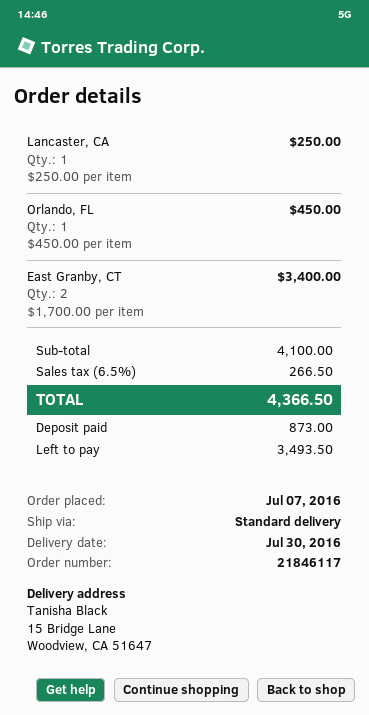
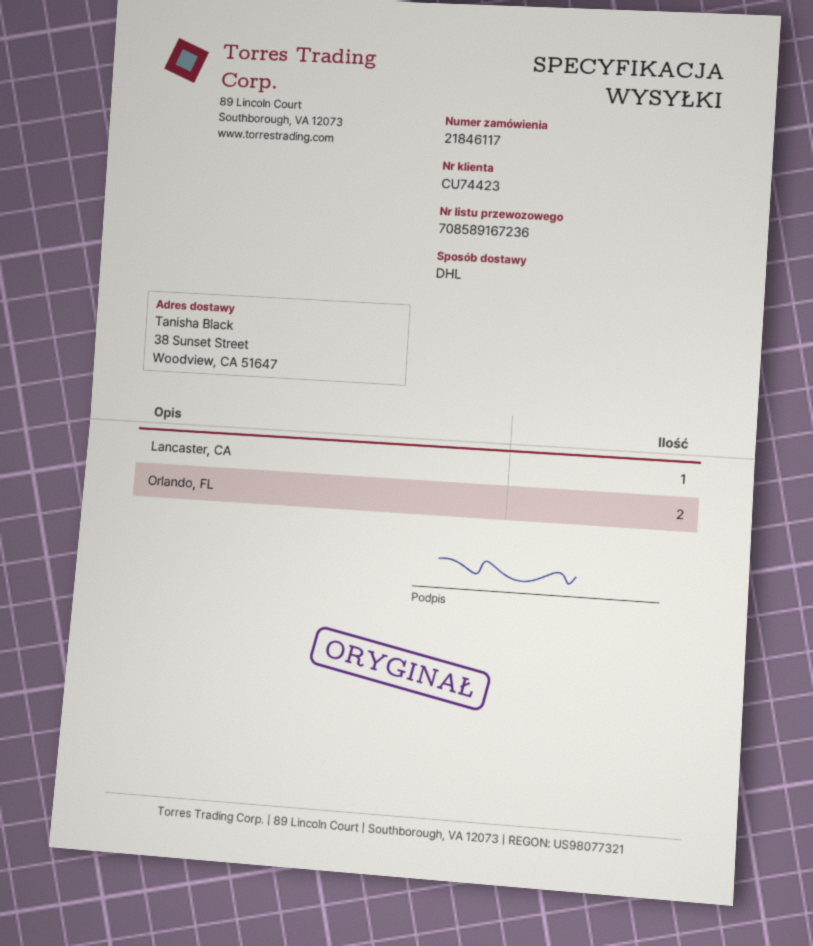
shipping method: standard -> DHL
ship to: 15 Bridge Lane, Woodview, CA 51647 -> 38 Sunset Street, Woodview, CA 51647
Orlando, FL: 1 -> 2
East Granby, CT: 2 -> none

